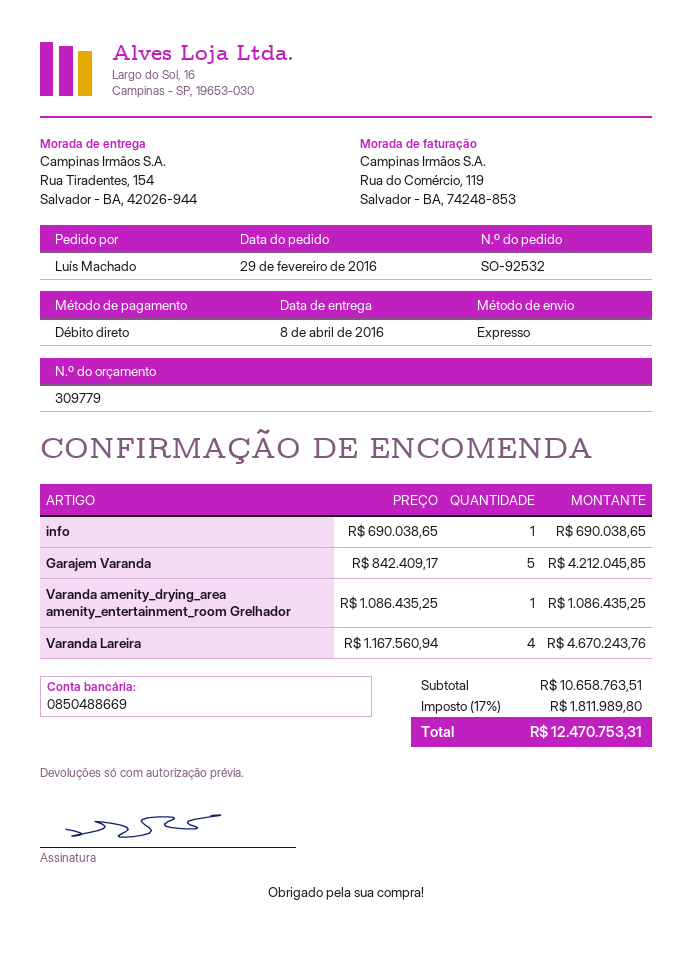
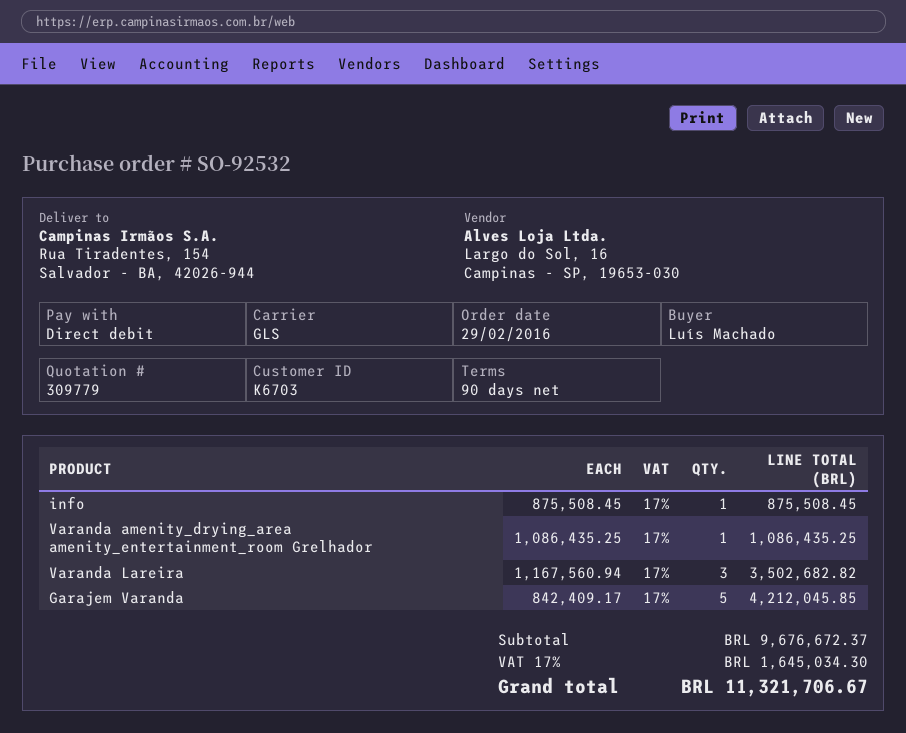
shipping method: express -> GLS
info: 1 x 690038.65 = 690038.65 -> 1 x 875508.45 = 875508.45
Varanda Lareira: 4 x 1167560.94 = 4670243.76 -> 3 x 1167560.94 = 3502682.82
subtotal: 10658763.51 -> 9676672.37
tax: 17% = 1811989.80 -> 17% = 1645034.30
total: 12470753.31 -> 11321706.67

